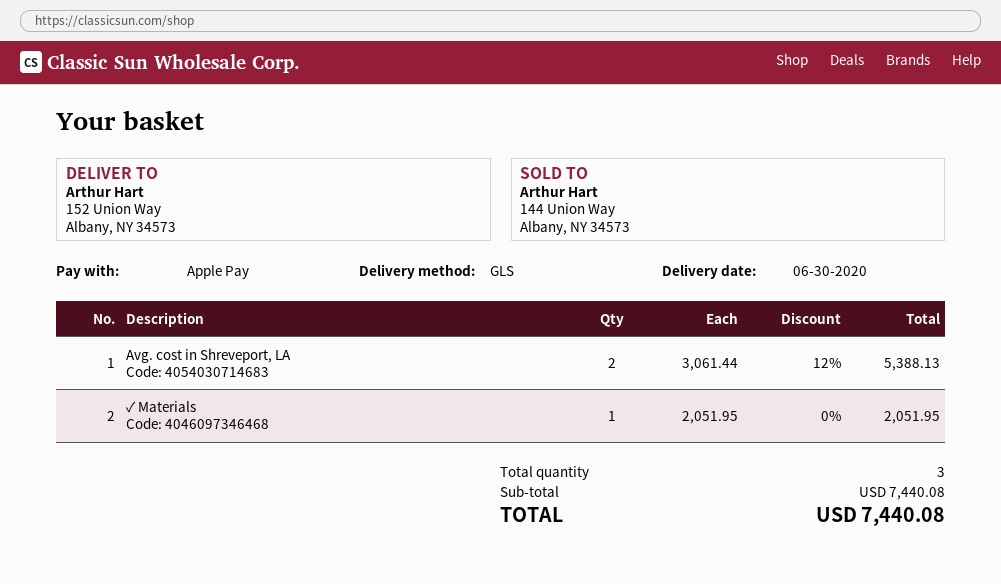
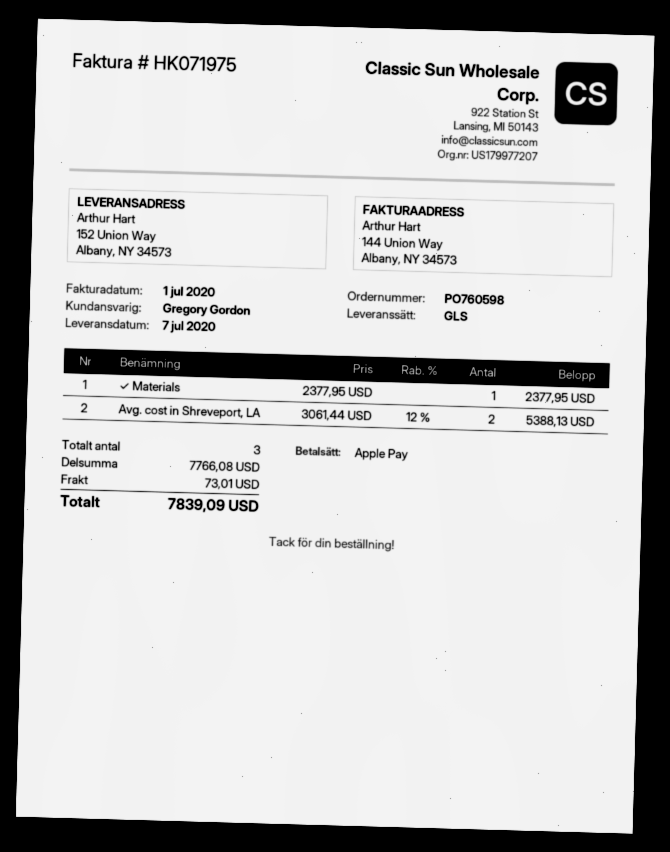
delivery date: 2020-06-30 -> 2020-07-07
✓ Materials: 1 x 2051.95 = 2051.95 -> 1 x 2377.95 = 2377.95
subtotal: 7440.08 -> 7766.08
shipping: none -> 73.01
total: 7440.08 -> 7839.09

